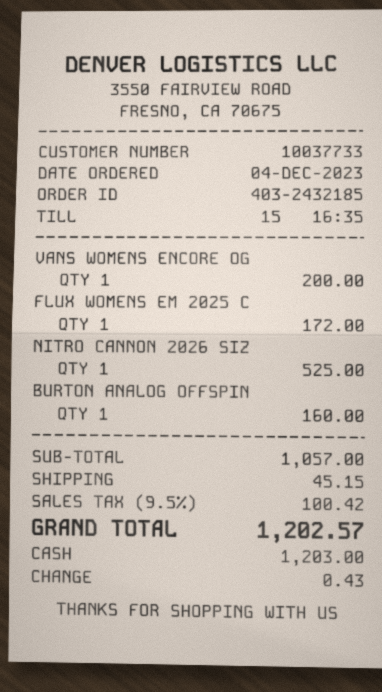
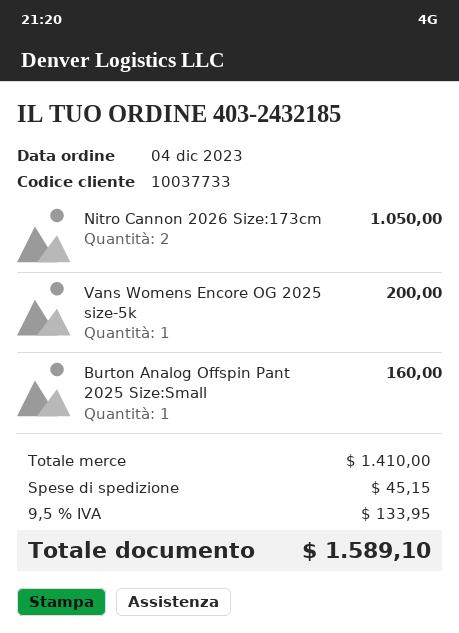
FLUX WOMENS EM 2025 C: 1 for 172.00 -> none
NITRO CANNON 2026 SIZ: 1 for 525.00 -> 2 for 1050.00
subtotal: 1057.00 -> 1410.00
tax: 9.5% = 100.42 -> 9.5% = 133.95
total: 1202.57 -> 1589.10

